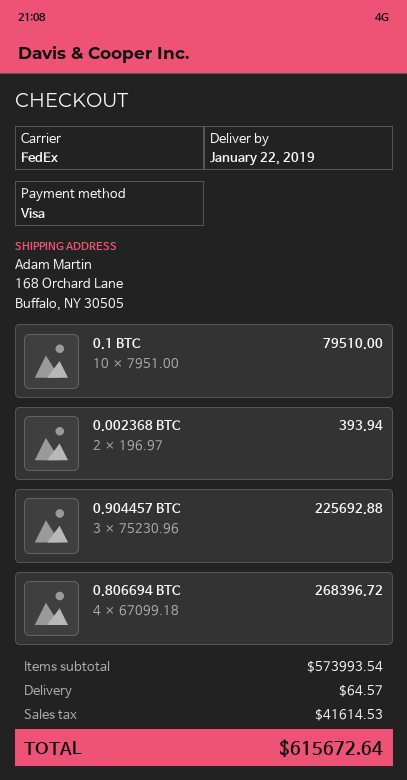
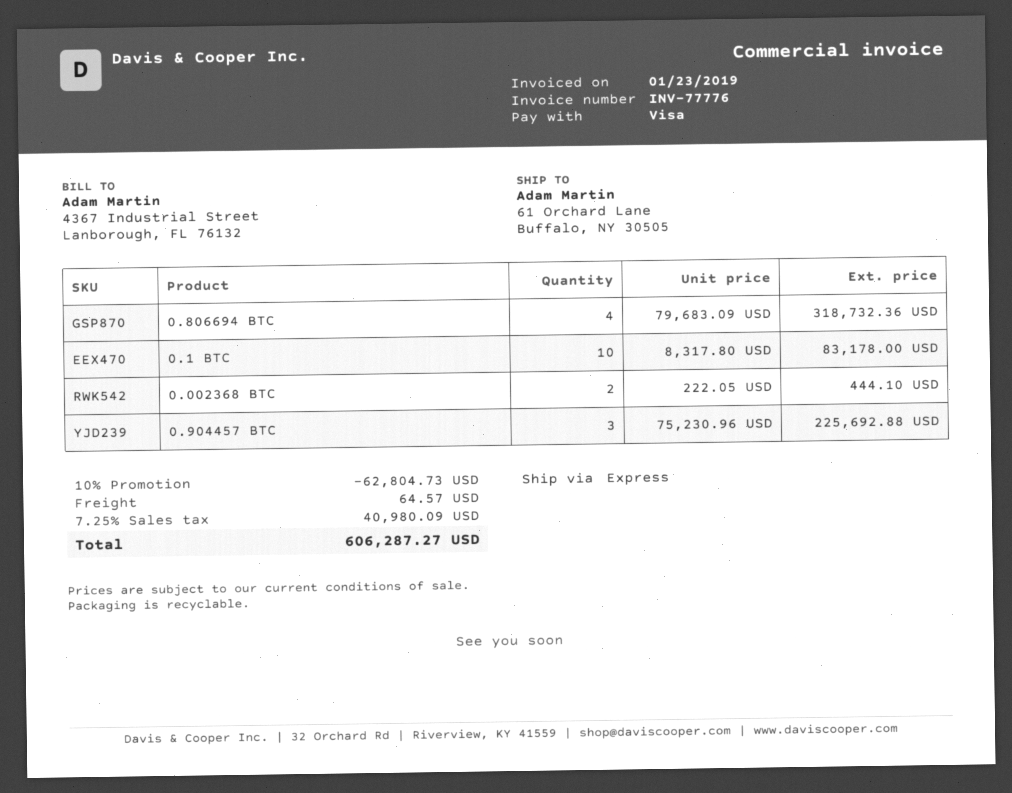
shipping method: FedEx -> express
ship to: 168 Orchard Lane, Buffalo, NY 30505 -> 61 Orchard Lane, Buffalo, NY 30505
0.1 BTC: 10 x 7951.00 = 79510.00 -> 10 x 8317.80 = 83178.00
0.002368 BTC: 2 x 196.97 = 393.94 -> 2 x 222.05 = 444.10
0.806694 BTC: 4 x 67099.18 = 268396.72 -> 4 x 79683.09 = 318732.36
discount: none -> 10% = 62804.73
tax: 41614.53 -> 40980.09
total: 615672.64 -> 606287.27

